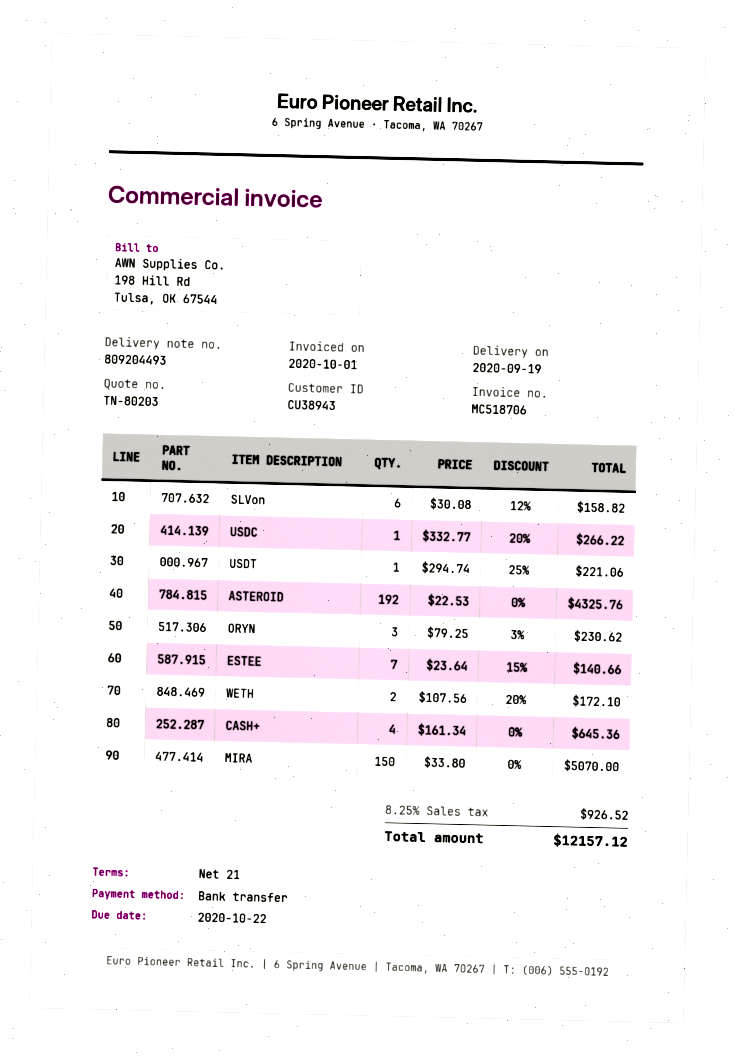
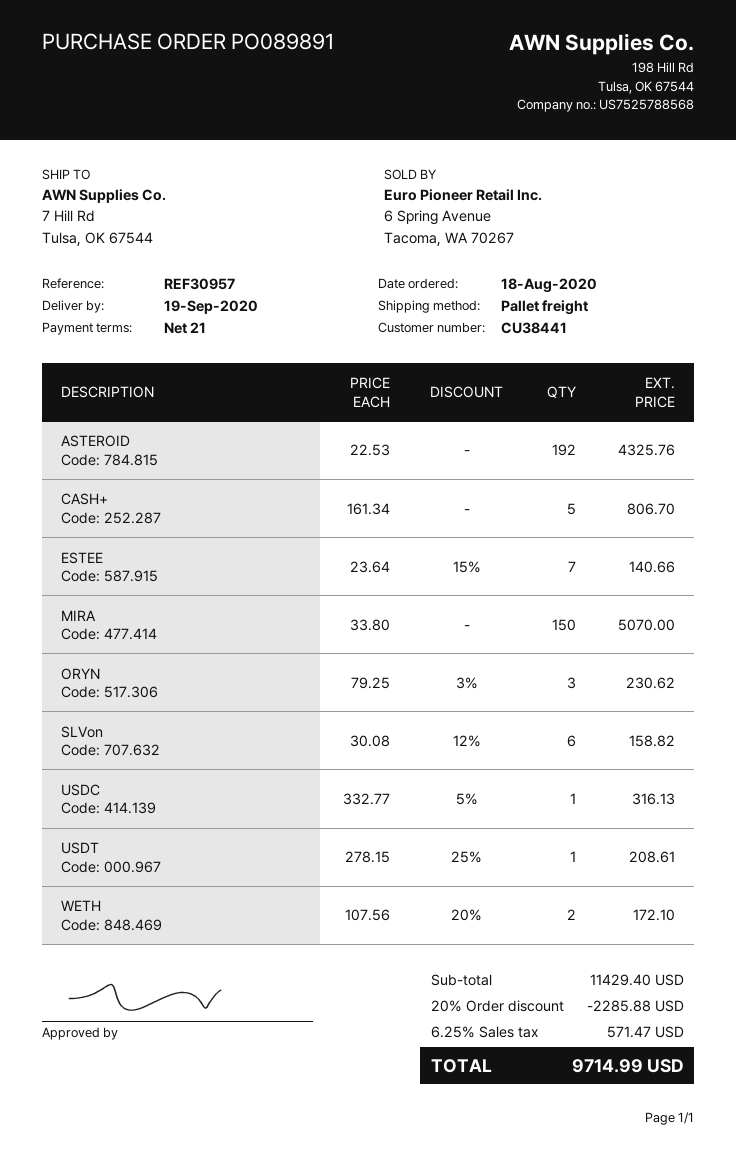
customer number: CU38943 -> CU38441
USDC: 1 x 332.77 - 20% = 266.22 -> 1 x 332.77 - 5% = 316.13
USDT: 1 x 294.74 - 25% = 221.06 -> 1 x 278.15 - 25% = 208.61
CASH+: 4 x 161.34 = 645.36 -> 5 x 161.34 = 806.70
discount: none -> 20% = 2285.88
tax: 8.25% = 926.52 -> 6.25% = 571.47
total: 12157.12 -> 9714.99

